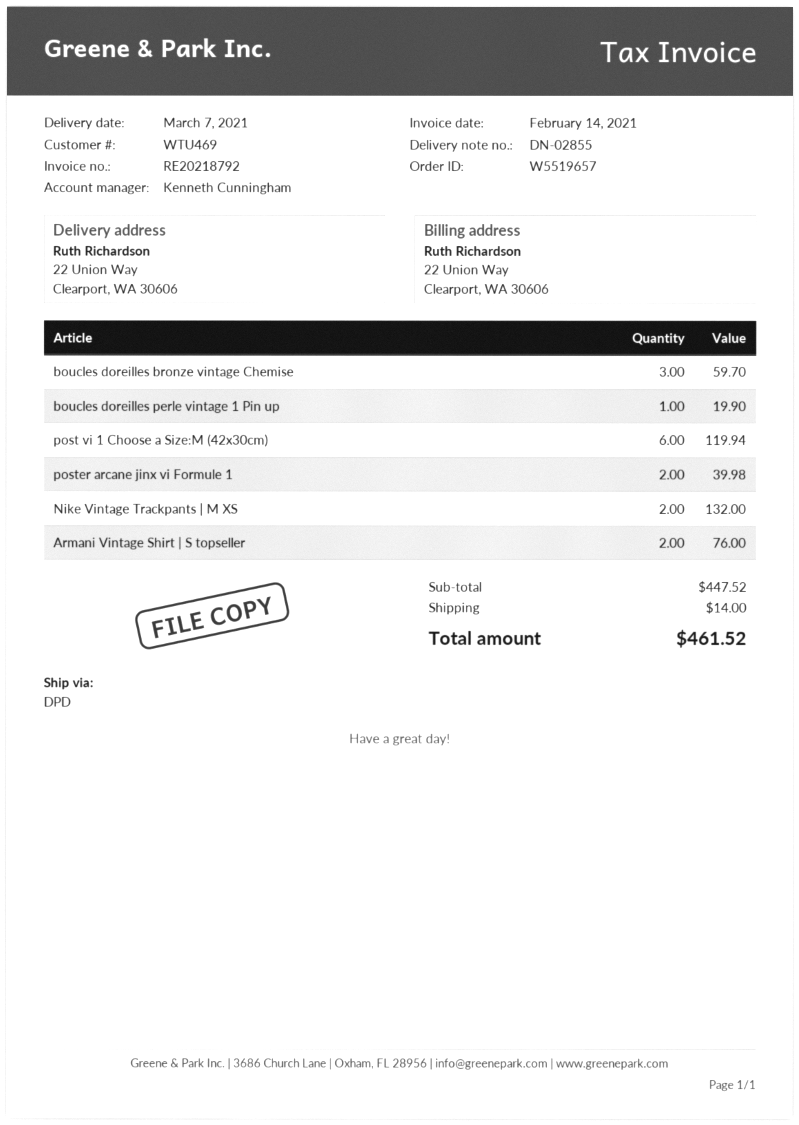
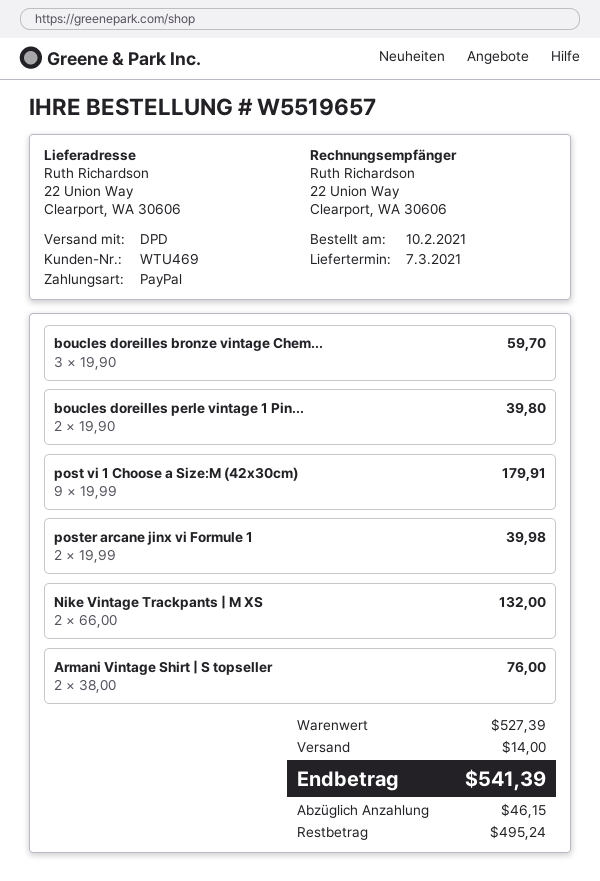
boucles doreilles perle vintage 1 Pin up: 1 for 19.90 -> 2 for 39.80
post vi 1 Choose a Size:M (42x30cm): 6 for 119.94 -> 9 for 179.91
subtotal: 447.52 -> 527.39
total: 461.52 -> 541.39

